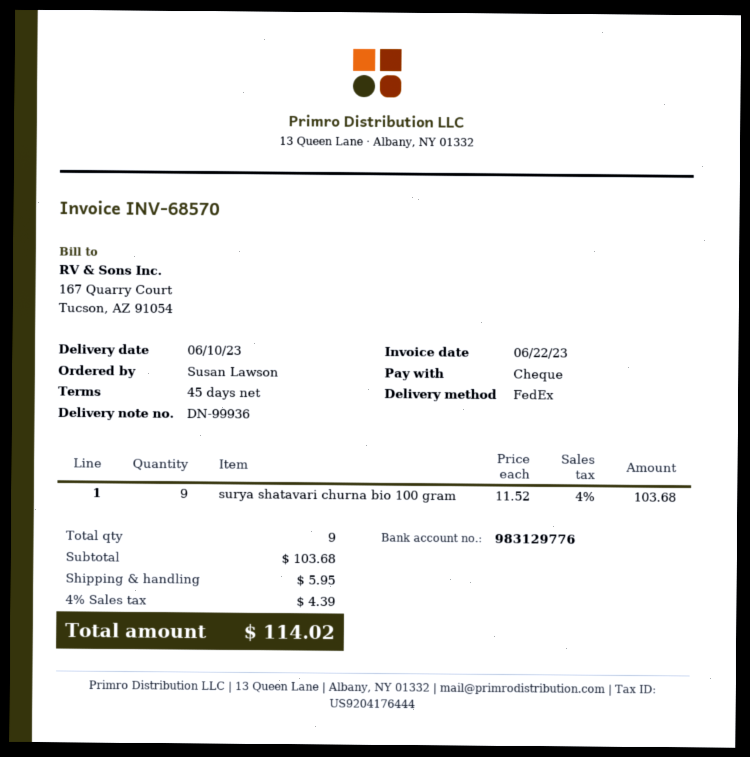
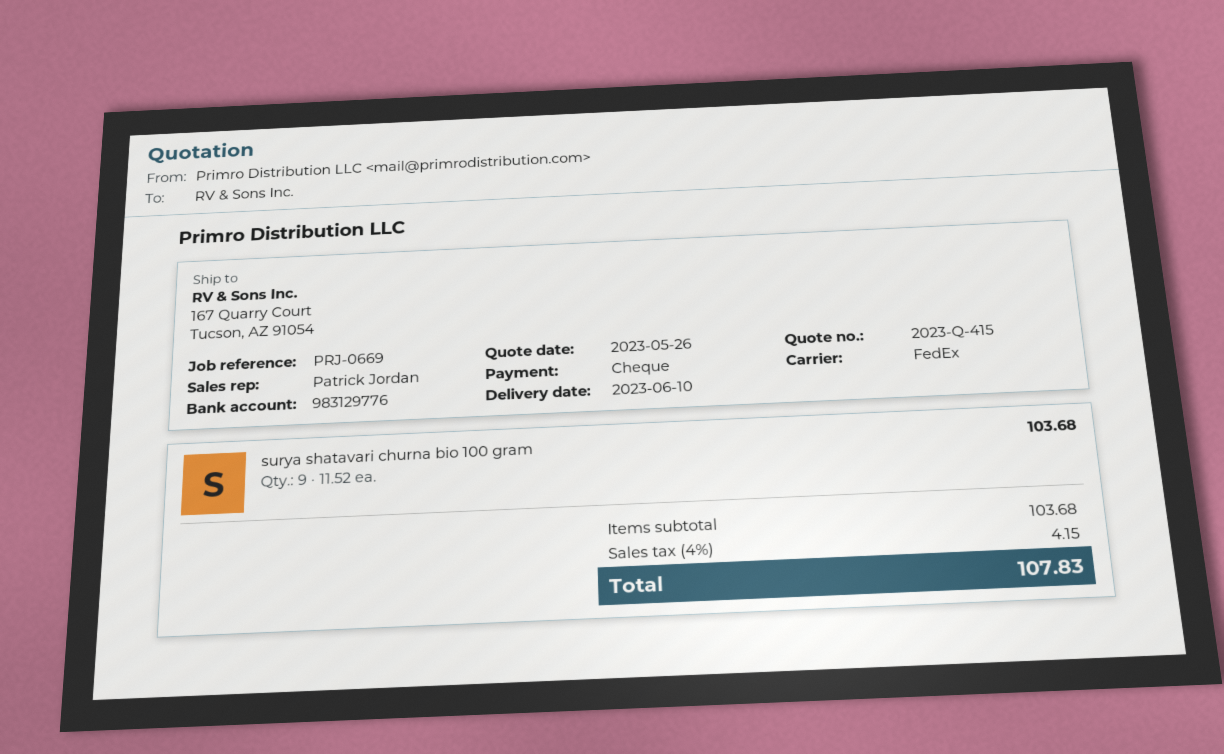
shipping: 5.95 -> none
tax: 4% = 4.39 -> 4% = 4.15
total: 114.02 -> 107.83

